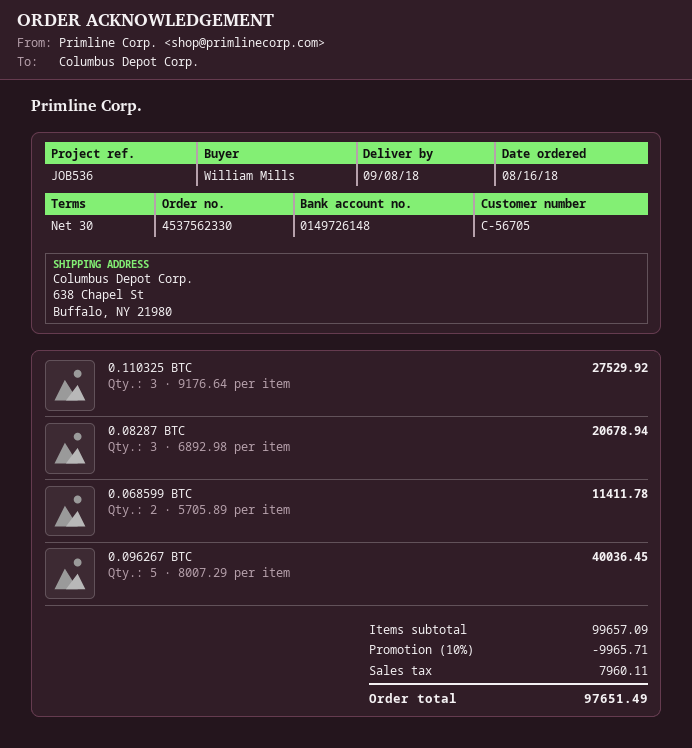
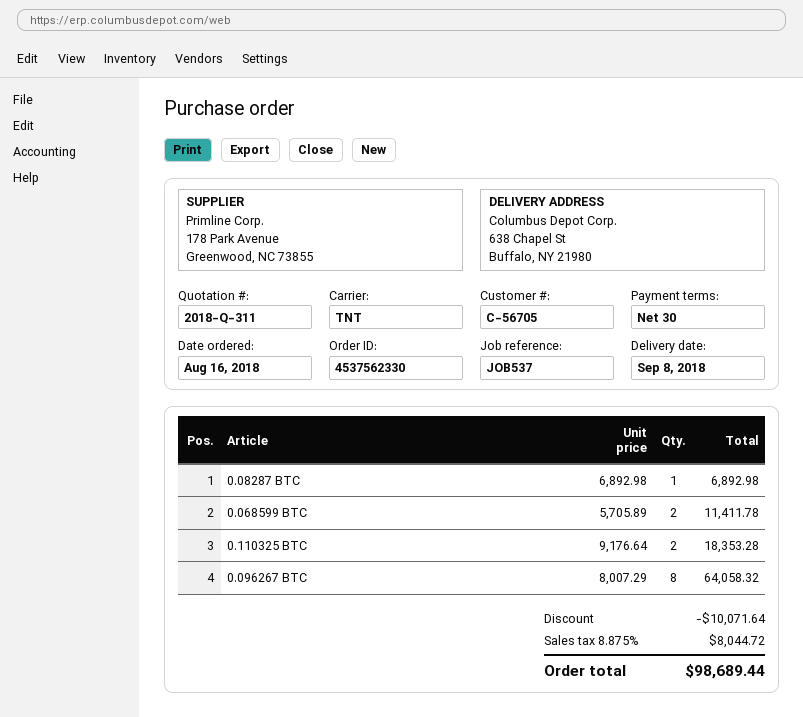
reference: JOB536 -> JOB537
0.110325 BTC: 3 x 9176.64 = 27529.92 -> 2 x 9176.64 = 18353.28
0.08287 BTC: 3 x 6892.98 = 20678.94 -> 1 x 6892.98 = 6892.98
0.096267 BTC: 5 x 8007.29 = 40036.45 -> 8 x 8007.29 = 64058.32
discount: 9965.71 -> 10071.64
tax: 7960.11 -> 8044.72
total: 97651.49 -> 98689.44

